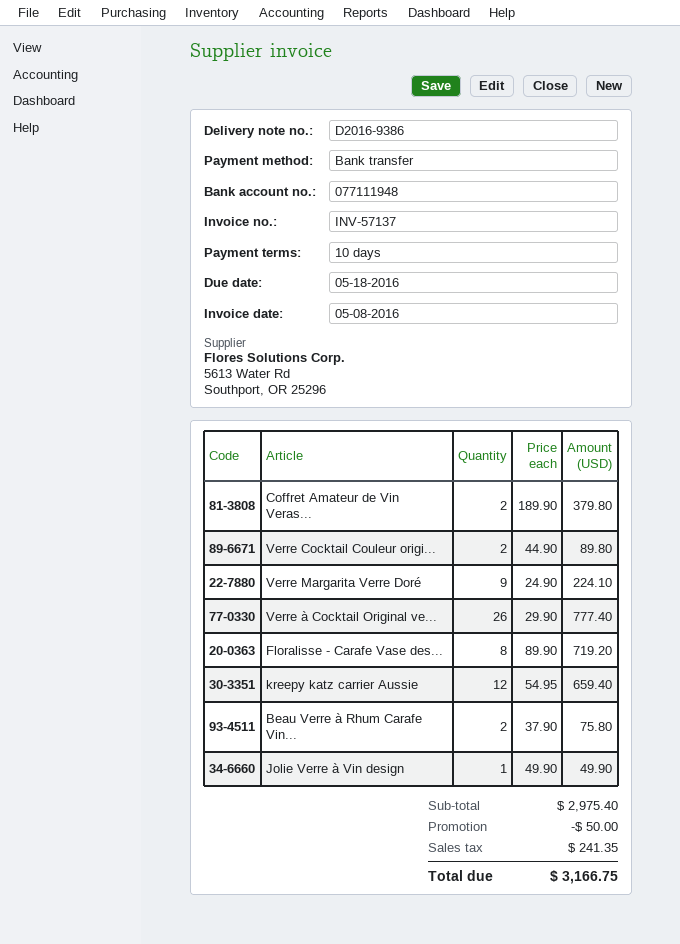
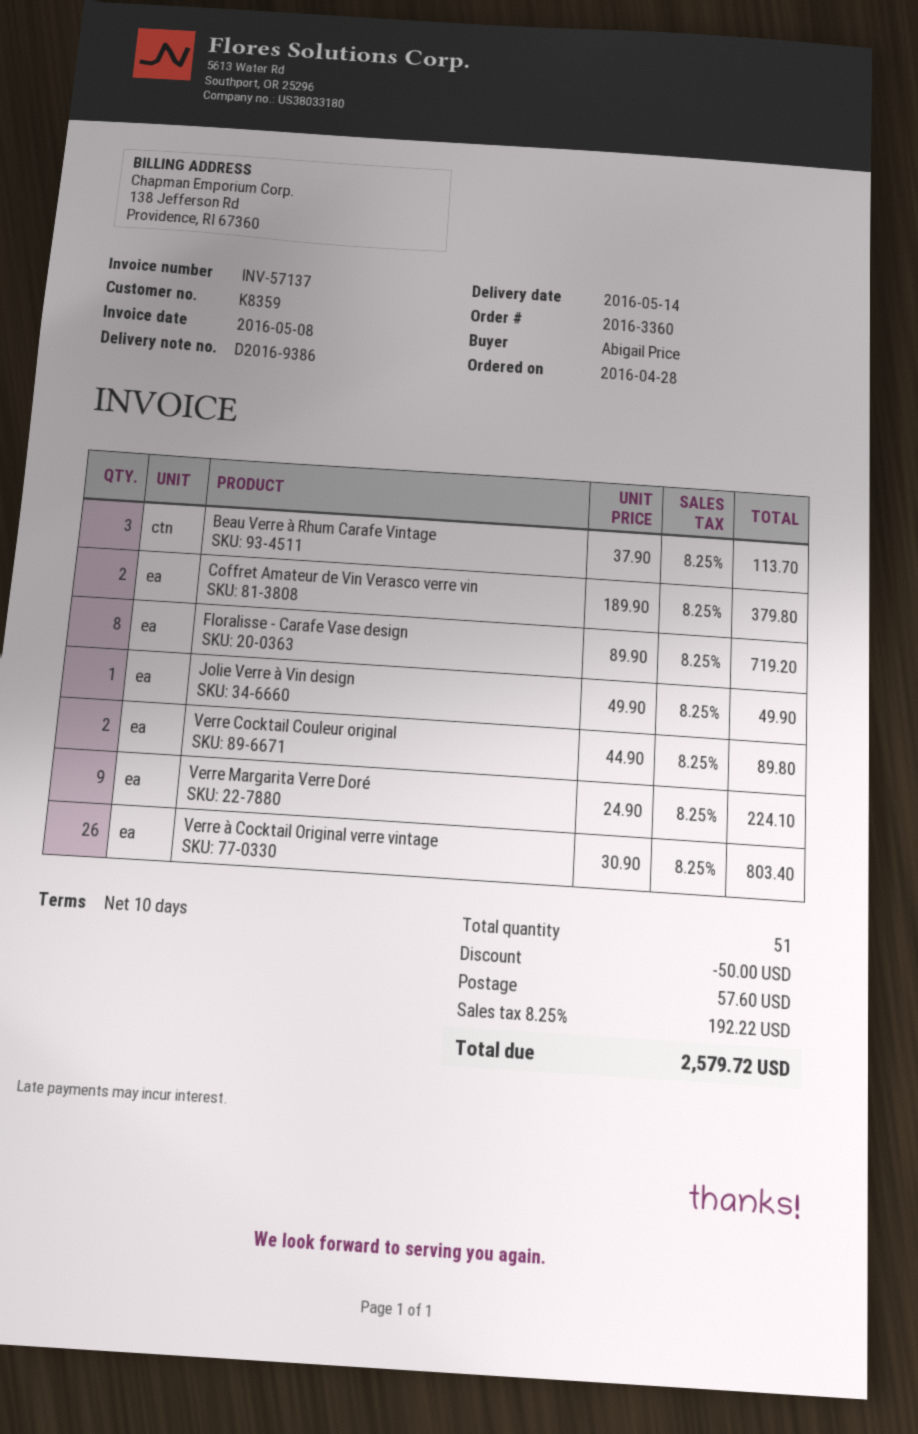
Verre à Cocktail Original ve...: 26 x 29.90 = 777.40 -> 26 x 30.90 = 803.40
kreepy katz carrier Aussie: 12 x 54.95 = 659.40 -> none
Beau Verre à Rhum Carafe Vin...: 2 x 37.90 = 75.80 -> 3 x 37.90 = 113.70
shipping: none -> 57.60
tax: 241.35 -> 192.22
total: 3166.75 -> 2579.72

